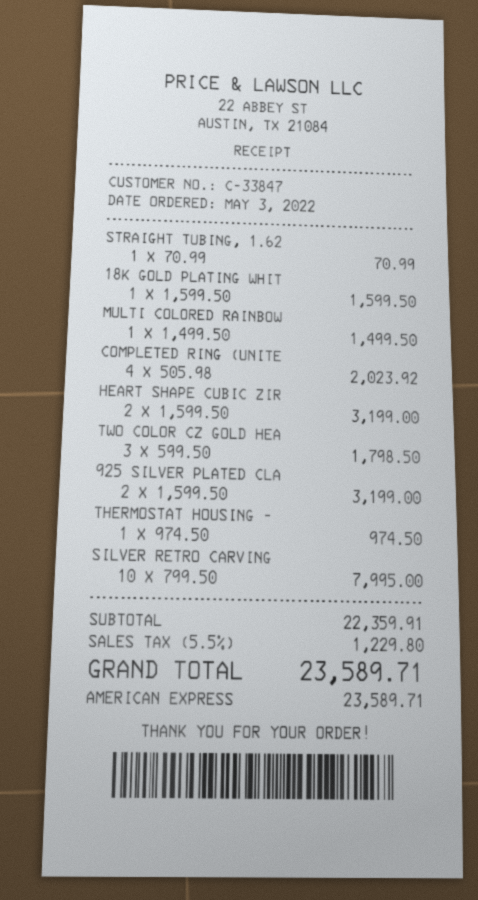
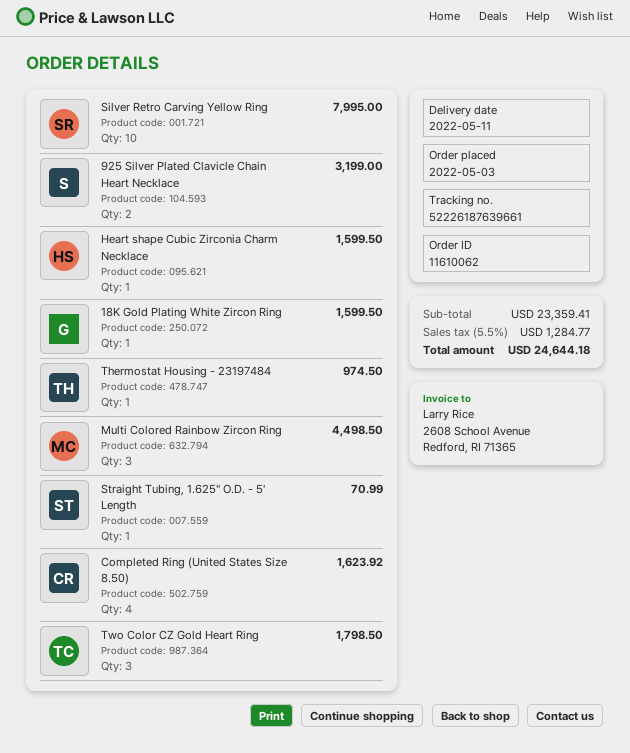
MULTI COLORED RAINBOW: 1 for 1499.50 -> 3 for 4498.50
COMPLETED RING (UNITE: 4 for 2023.92 -> 4 for 1623.92
HEART SHAPE CUBIC ZIR: 2 for 3199.00 -> 1 for 1599.50
subtotal: 22359.91 -> 23359.41
tax: 5.5% = 1229.80 -> 5.5% = 1284.77
total: 23589.71 -> 24644.18

